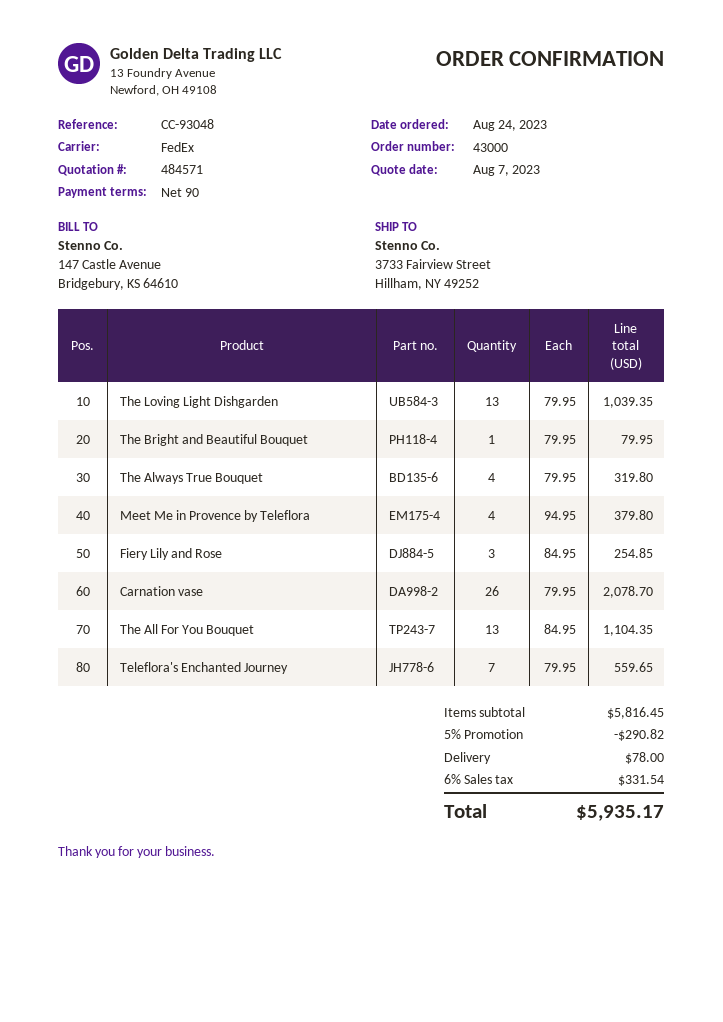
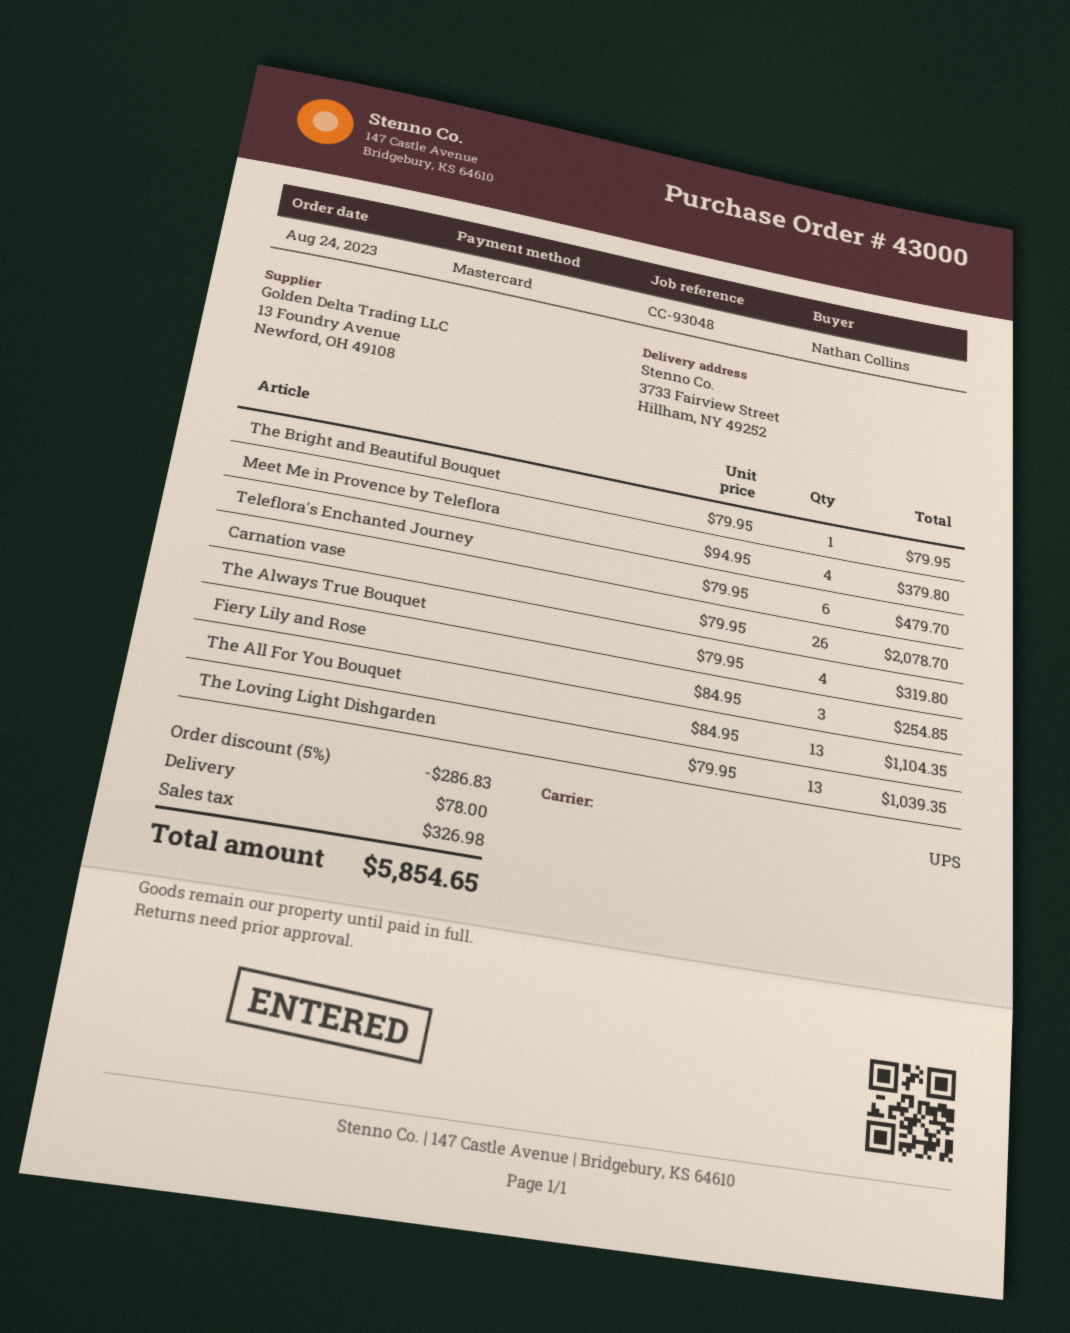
shipping method: FedEx -> UPS
Teleflora's Enchanted Journey: 7 x 79.95 = 559.65 -> 6 x 79.95 = 479.70
discount: 5% = 290.82 -> 5% = 286.83
tax: 331.54 -> 326.98
total: 5935.17 -> 5854.65

